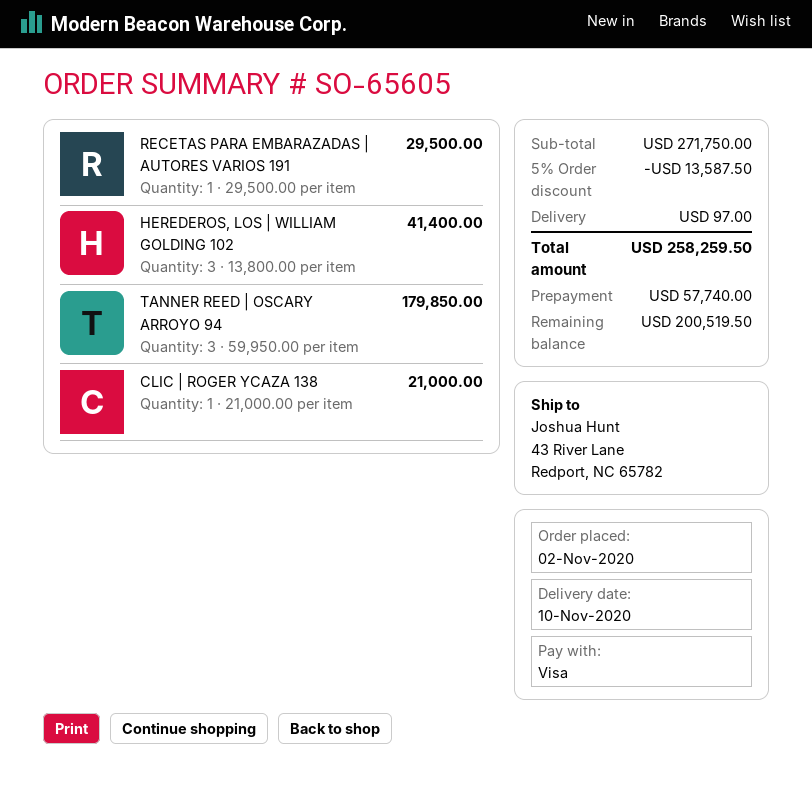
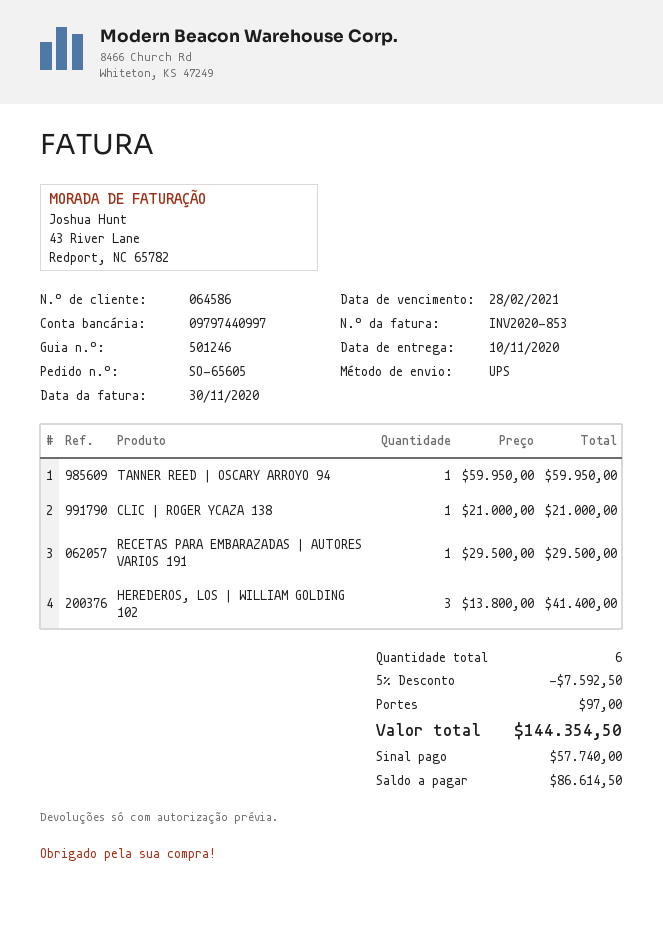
TANNER REED | OSCARY ARROYO 94: 3 x 59950.00 = 179850.00 -> 1 x 59950.00 = 59950.00
discount: 5% = 13587.50 -> 5% = 7592.50
total: 258259.50 -> 144354.50
balance: 200519.50 -> 86614.50

